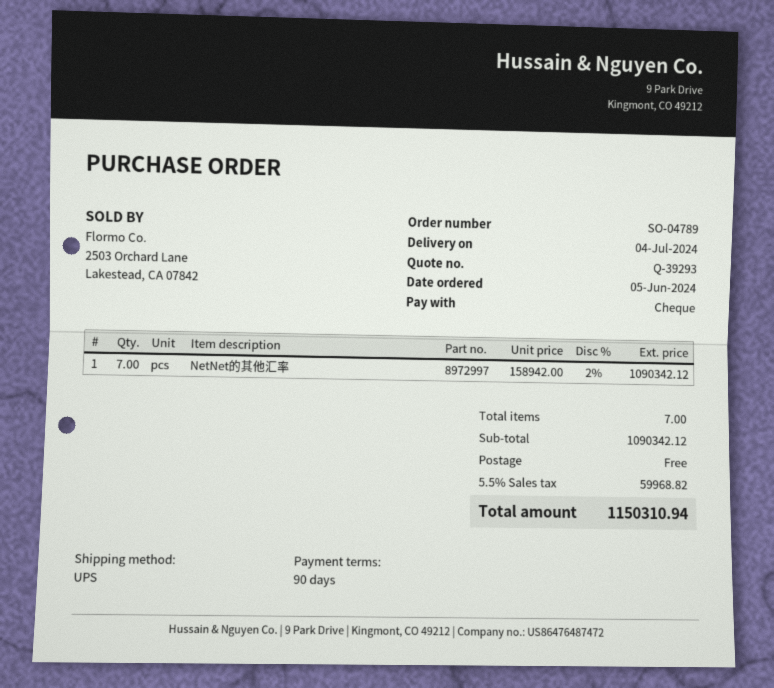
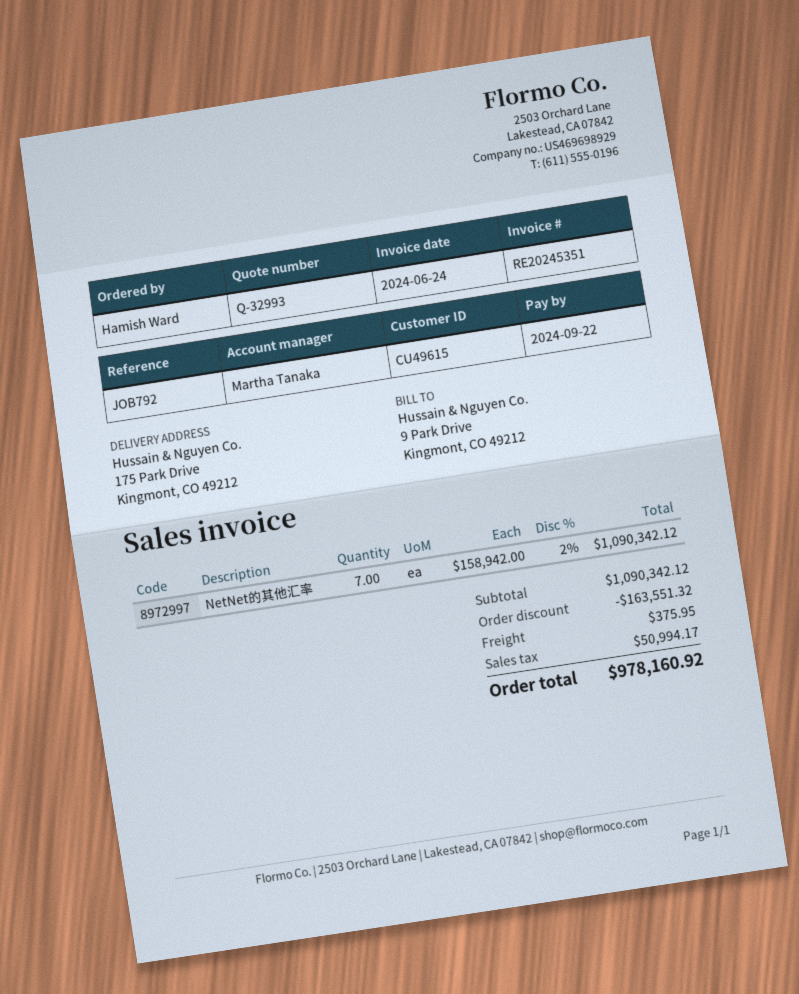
quote number: Q-39293 -> Q-32993
discount: none -> 163551.32
shipping: 0.00 -> 375.95
tax: 59968.82 -> 50994.17
total: 1150310.94 -> 978160.92

